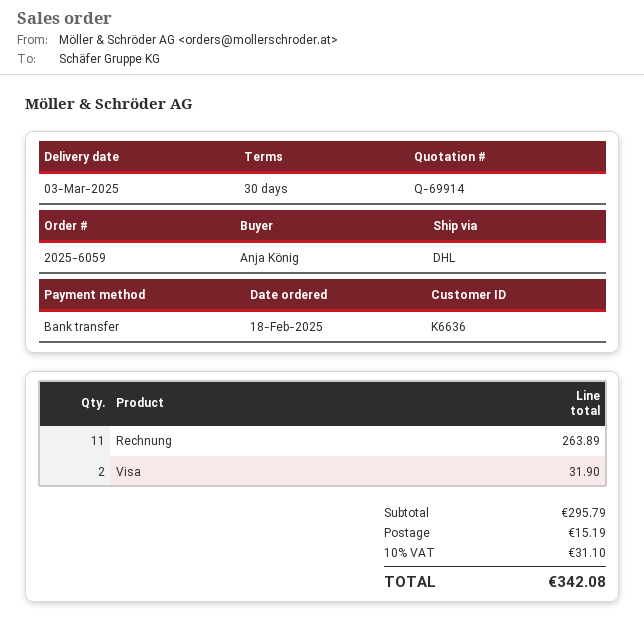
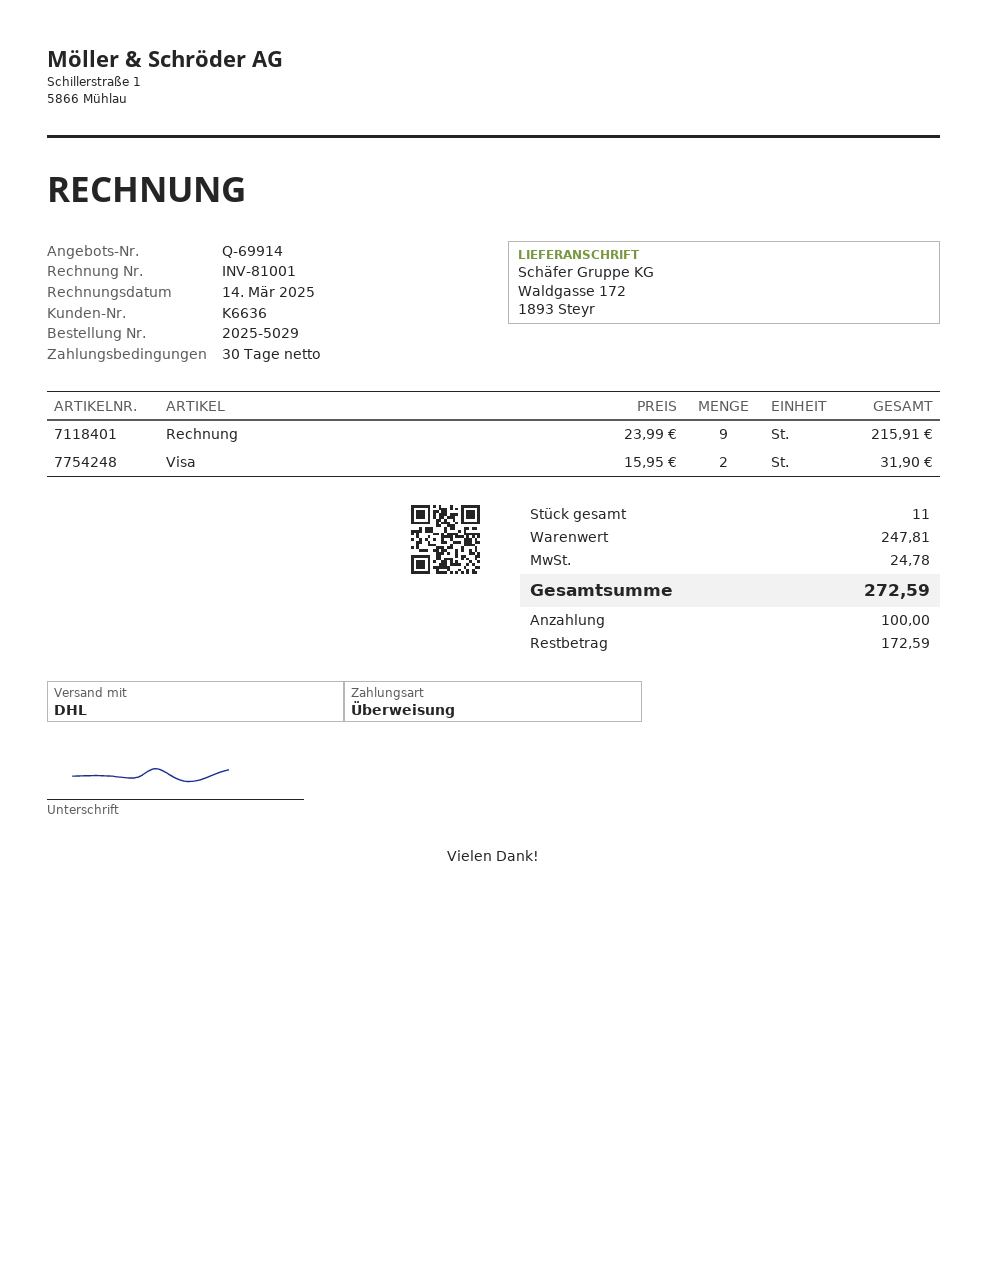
order number: 2025-6059 -> 2025-5029
Rechnung: 11 for 263.89 -> 9 for 215.91
subtotal: 295.79 -> 247.81
shipping: 15.19 -> none
tax: 31.10 -> 24.78
total: 342.08 -> 272.59

